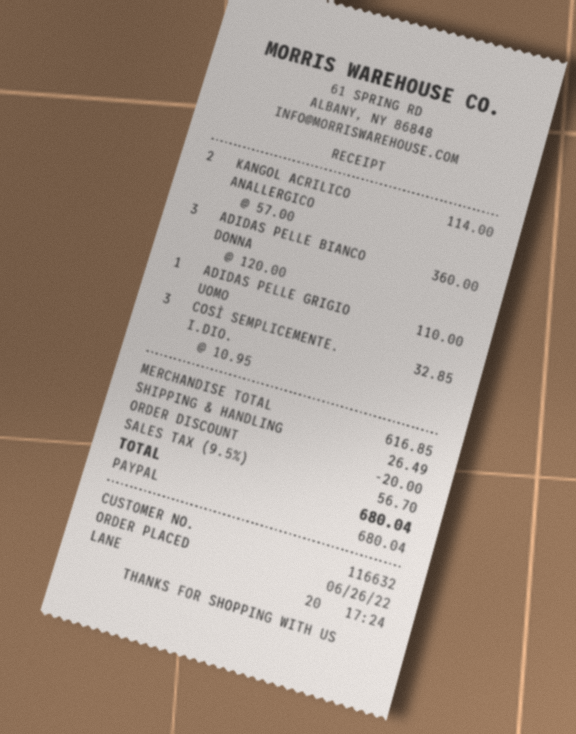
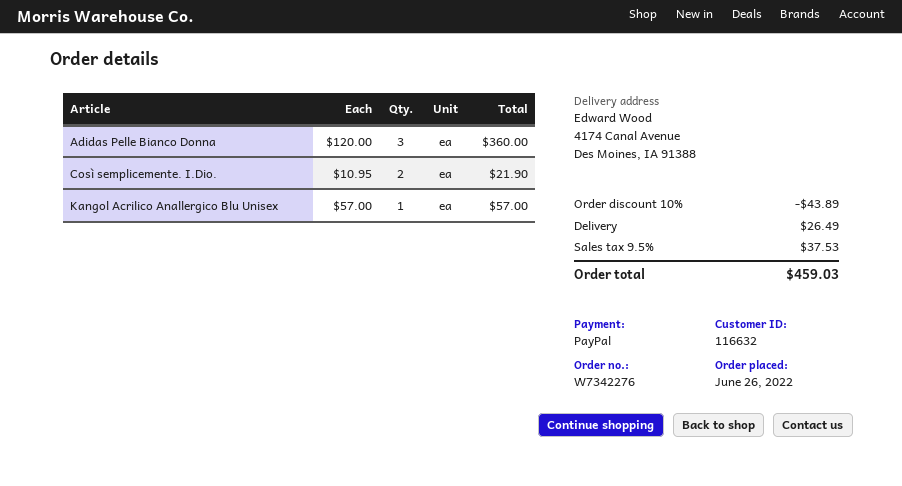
KANGOL ACRILICO ANALLERGICO: 2 x 57.00 = 114.00 -> 1 x 57.00 = 57.00
ADIDAS PELLE GRIGIO UOMO: 1 x 110.00 = 110.00 -> none
COSÌ SEMPLICEMENTE. I.DIO.: 3 x 10.95 = 32.85 -> 2 x 10.95 = 21.90
discount: 20.00 -> 43.89
tax: 9.5% = 56.70 -> 9.5% = 37.53
total: 680.04 -> 459.03

